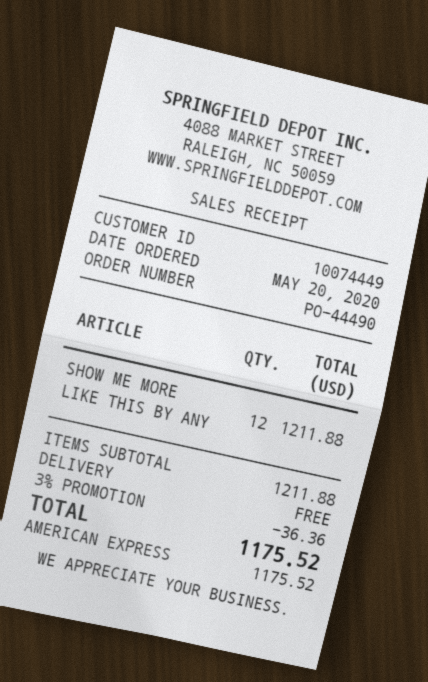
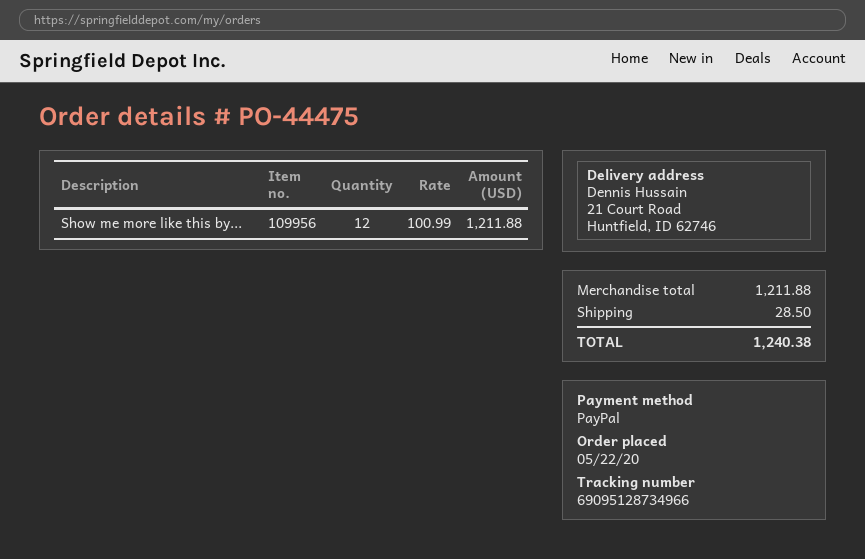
order number: PO-44490 -> PO-44475
order date: 2020-05-20 -> 2020-05-22
payment method: American Express -> PayPal
discount: 3% = 36.36 -> none
shipping: 0.00 -> 28.50
total: 1175.52 -> 1240.38

